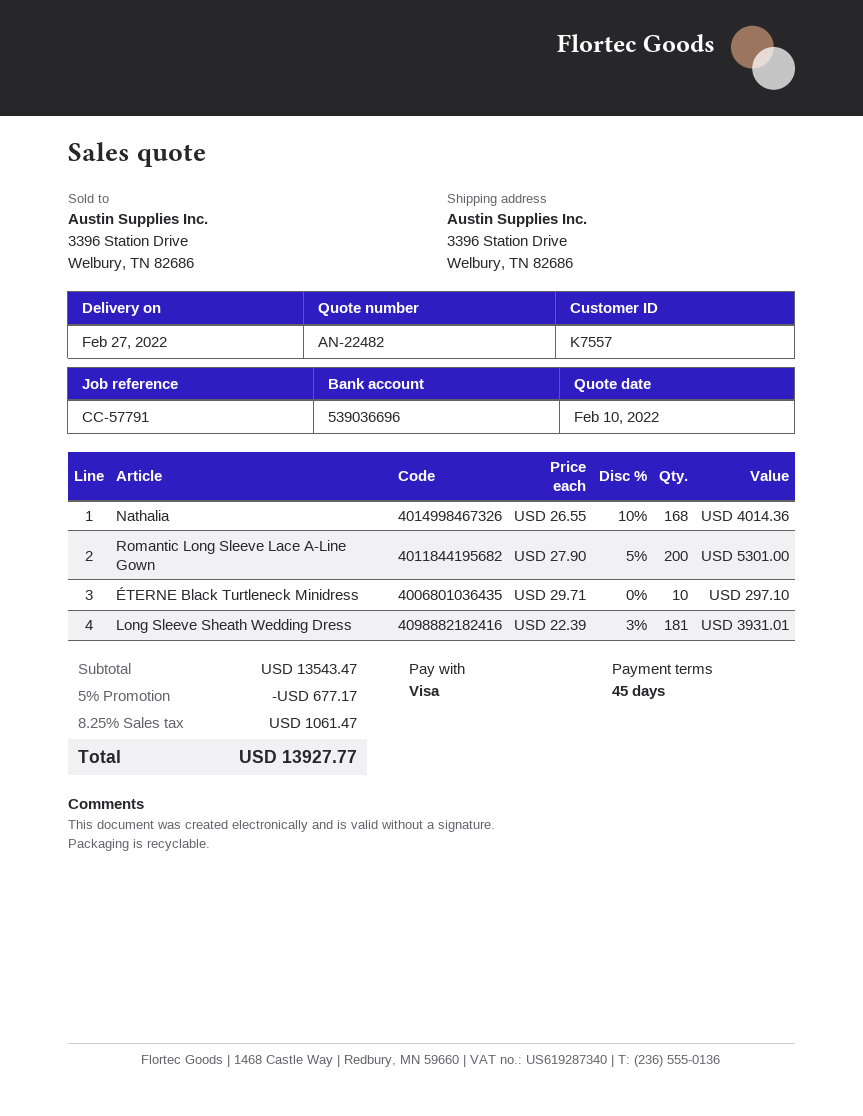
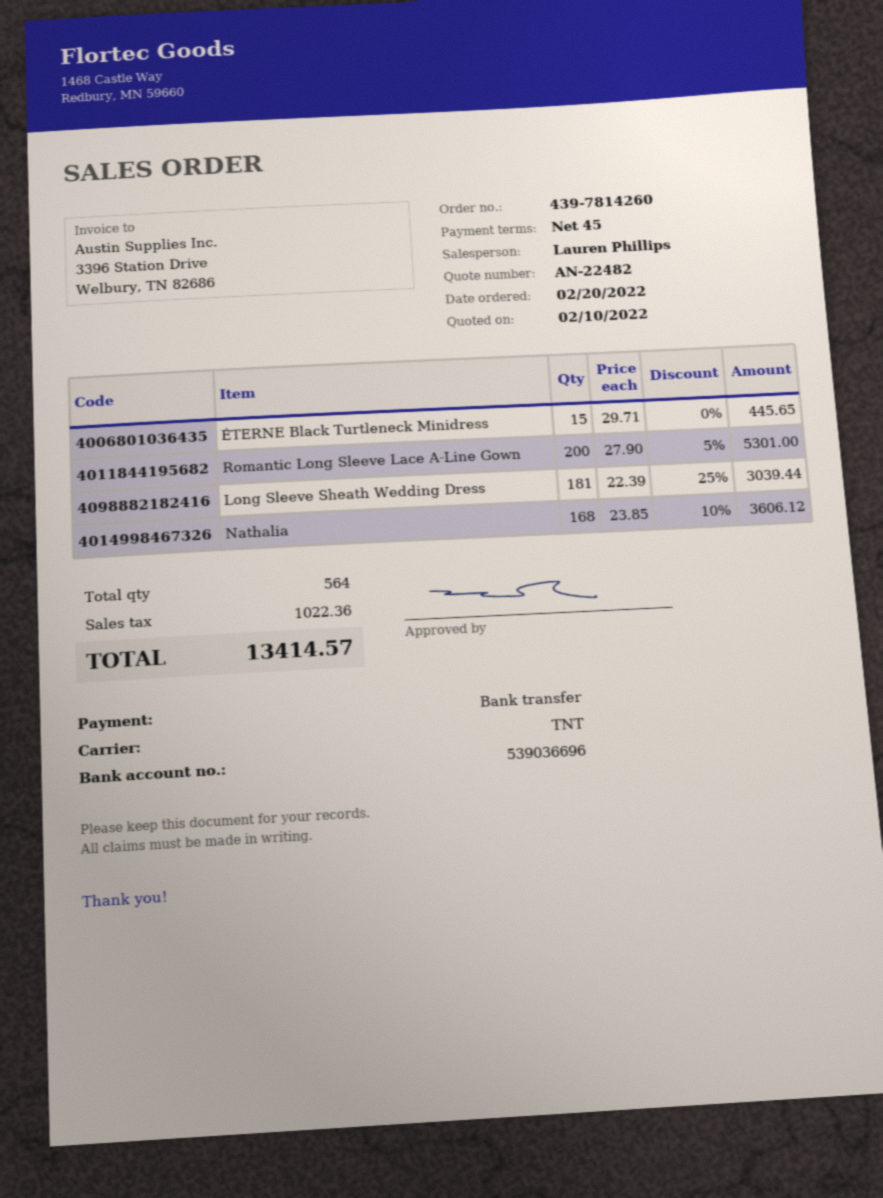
payment method: Visa -> bank transfer
Nathalia: 168 x 26.55 - 10% = 4014.36 -> 168 x 23.85 - 10% = 3606.12
ÉTERNE Black Turtleneck Minidress: 10 x 29.71 = 297.10 -> 15 x 29.71 = 445.65
Long Sleeve Sheath Wedding Dress: 181 x 22.39 - 3% = 3931.01 -> 181 x 22.39 - 25% = 3039.44
discount: 5% = 677.17 -> none
tax: 1061.47 -> 1022.36
total: 13927.77 -> 13414.57

